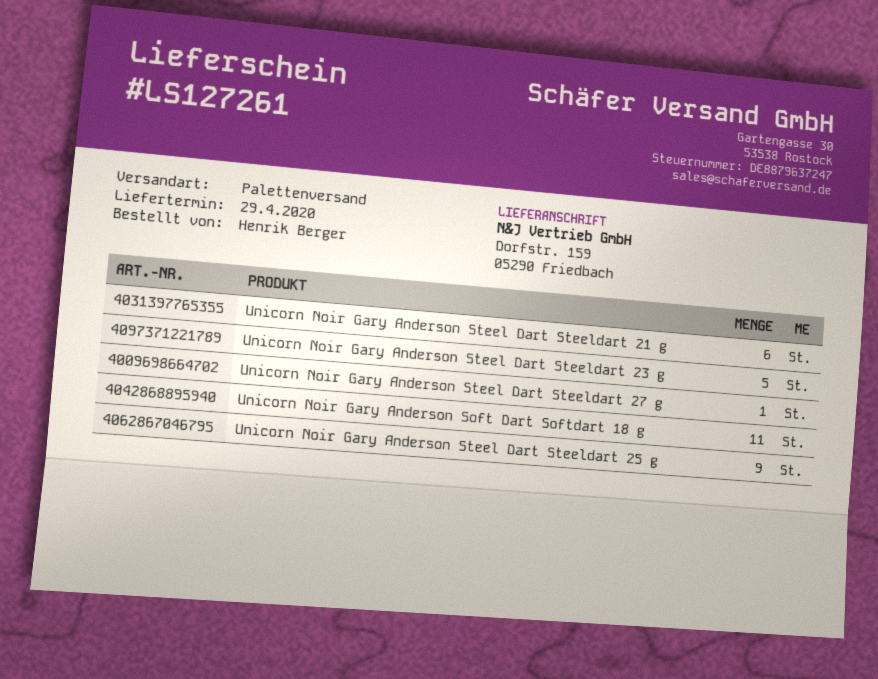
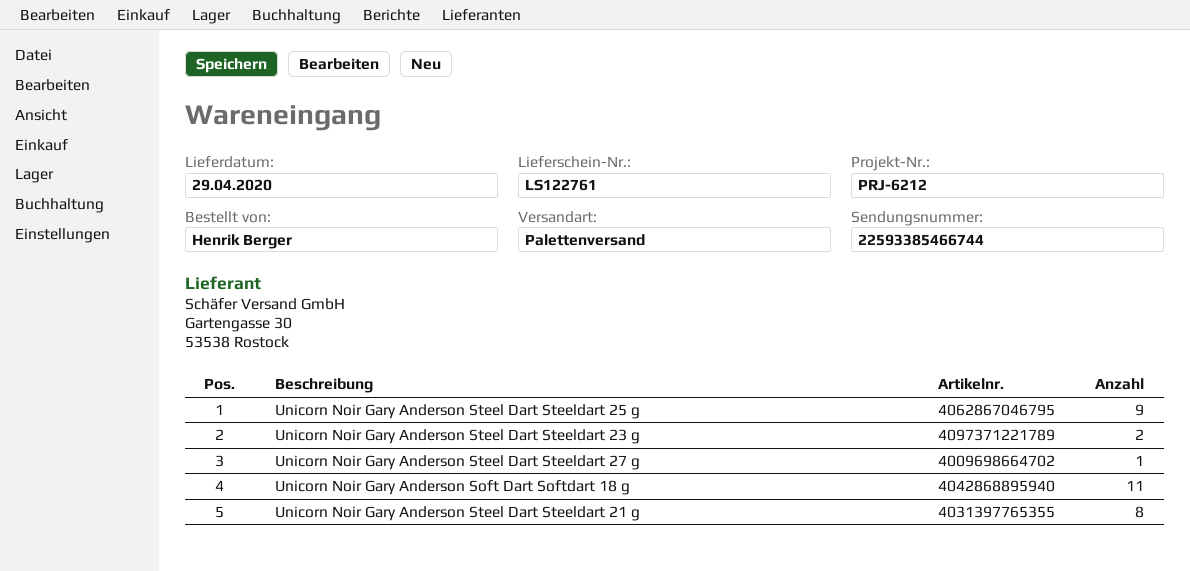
delivery note number: LS127261 -> LS122761
Unicorn Noir Gary Anderson Steel Dart Steeldart 21 g: 6 -> 8
Unicorn Noir Gary Anderson Steel Dart Steeldart 23 g: 5 -> 2

